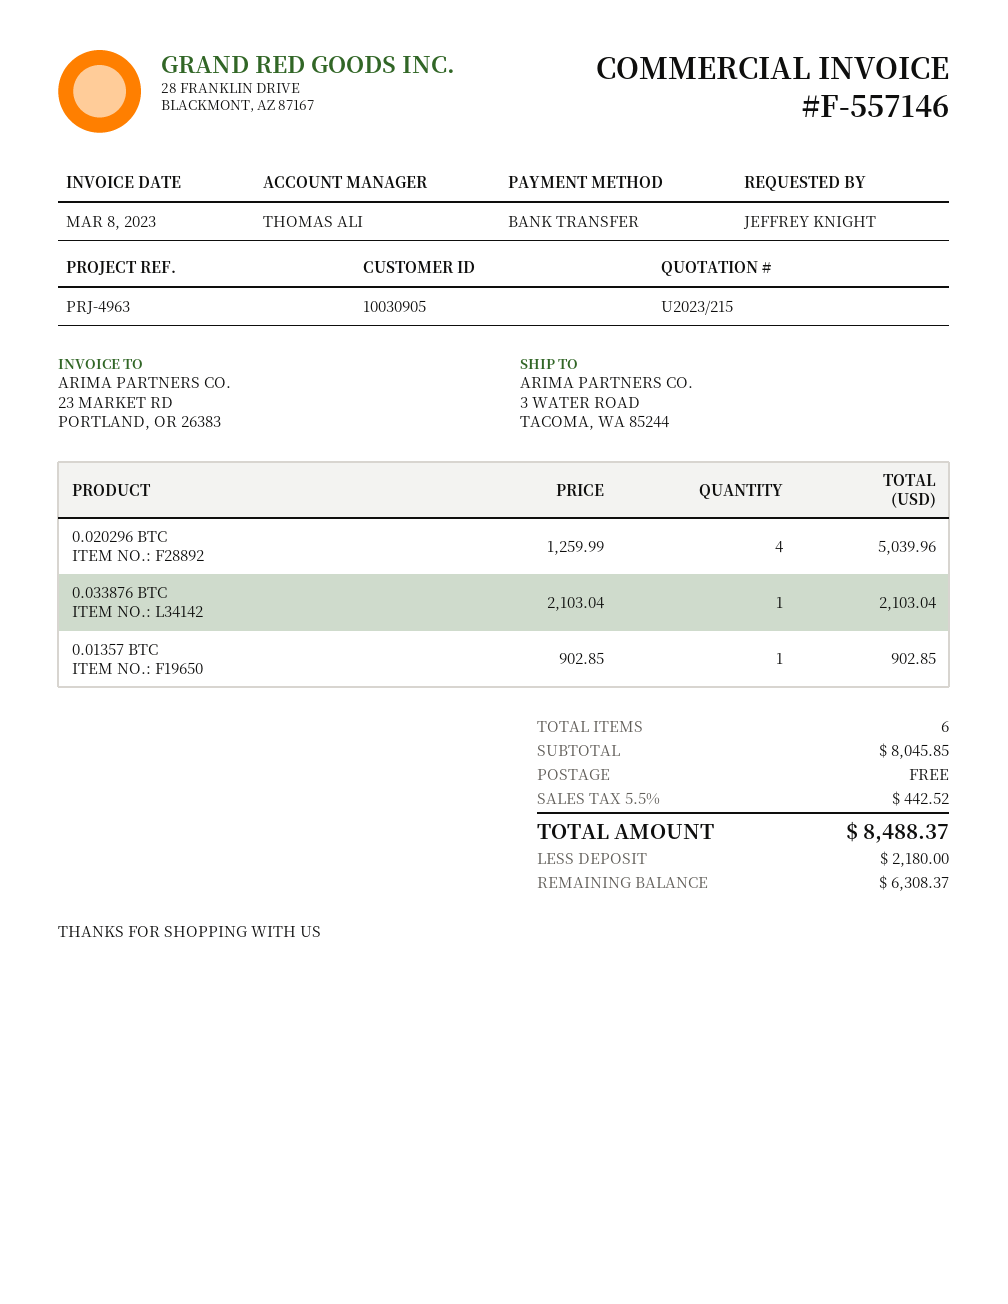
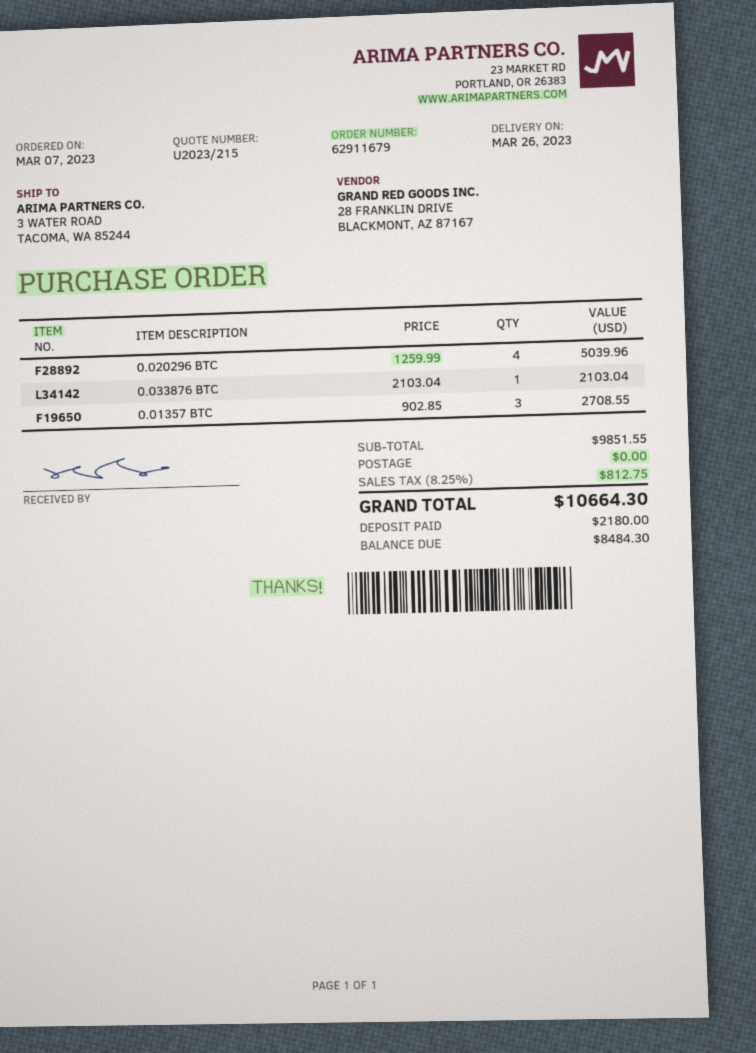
0.01357 BTC: 1 x 902.85 = 902.85 -> 3 x 902.85 = 2708.55
subtotal: 8045.85 -> 9851.55
tax: 5.5% = 442.52 -> 8.25% = 812.75
total: 8488.37 -> 10664.30
balance: 6308.37 -> 8484.30

